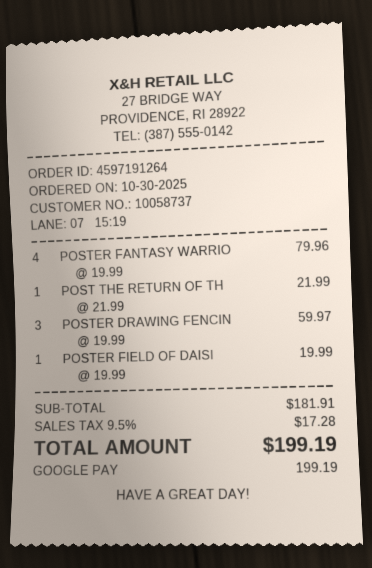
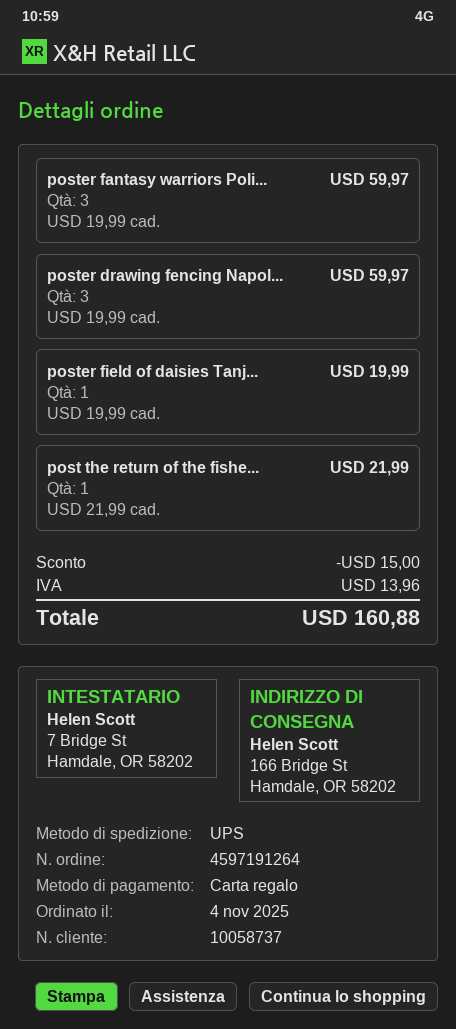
order date: 2025-10-30 -> 2025-11-04
payment method: Google Pay -> gift card
POSTER FANTASY WARRIO: 4 x 19.99 = 79.96 -> 3 x 19.99 = 59.97
discount: none -> 15.00
tax: 17.28 -> 13.96
total: 199.19 -> 160.88

